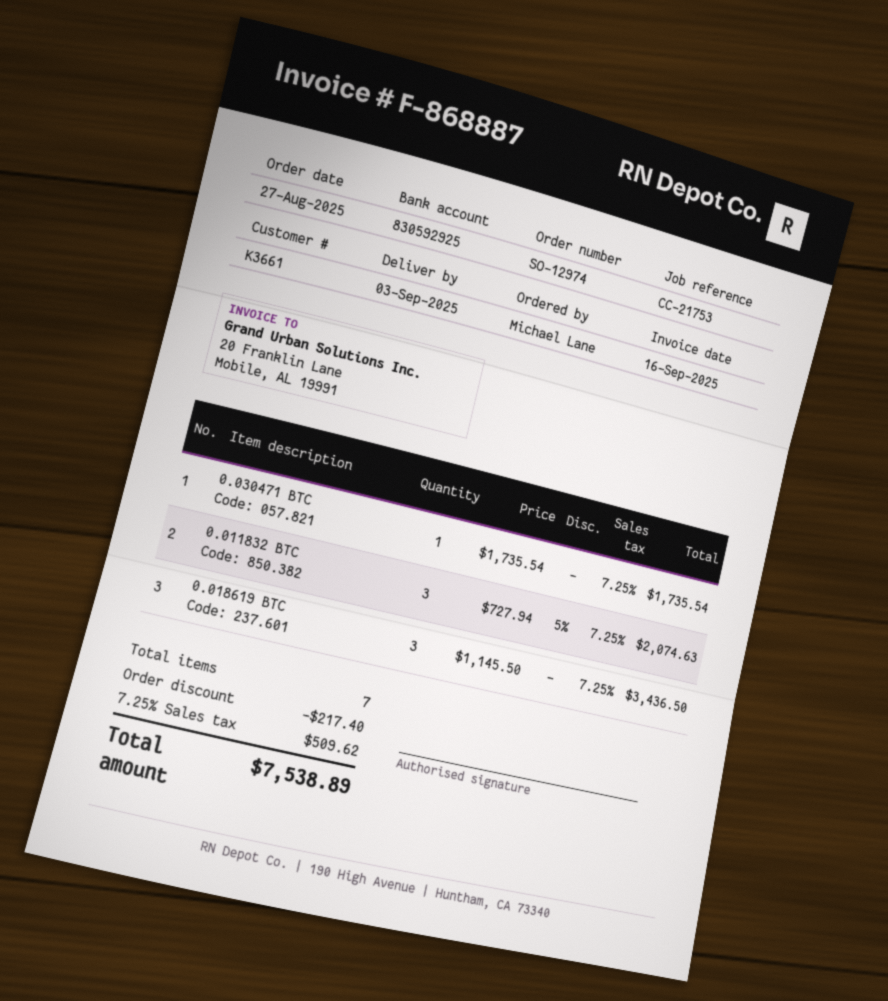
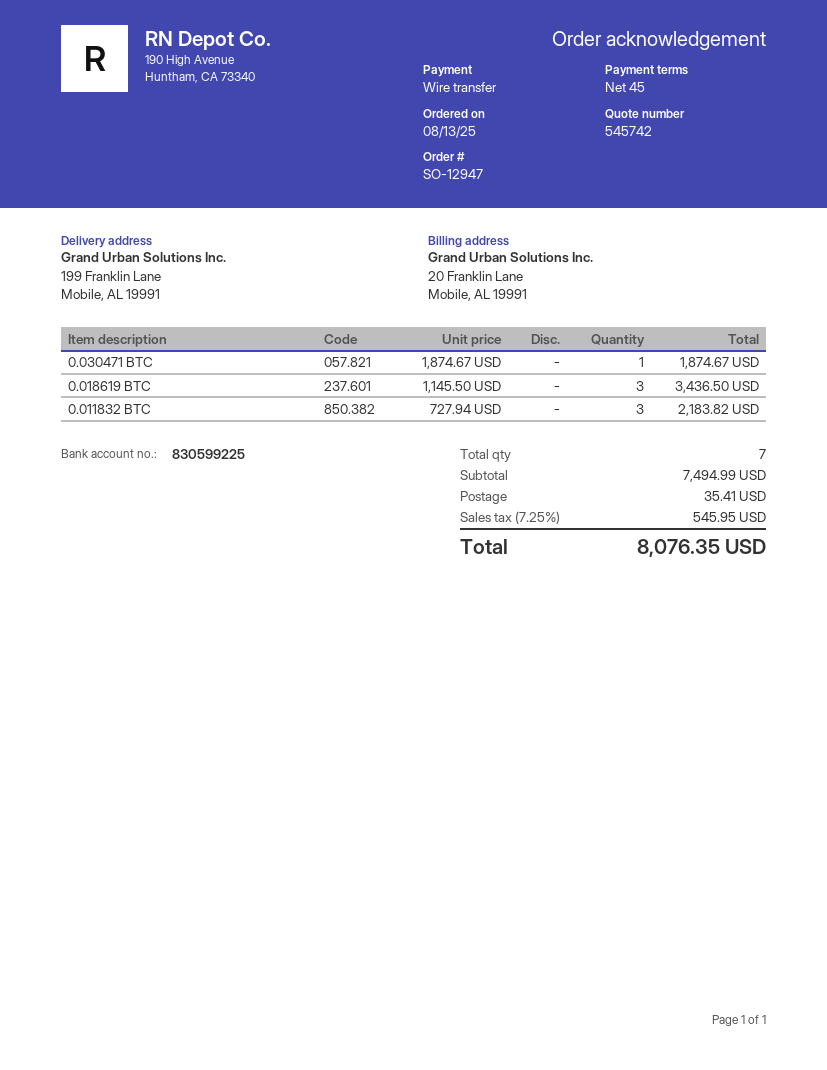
order number: SO-12974 -> SO-12947
order date: 2025-08-27 -> 2025-08-13
bank account: 830592925 -> 830599225
0.030471 BTC: 1 x 1735.54 = 1735.54 -> 1 x 1874.67 = 1874.67
0.011832 BTC: 3 x 727.94 - 5% = 2074.63 -> 3 x 727.94 = 2183.82
discount: 217.40 -> none
shipping: none -> 35.41
tax: 7.25% = 509.62 -> 7.25% = 545.95
total: 7538.89 -> 8076.35

